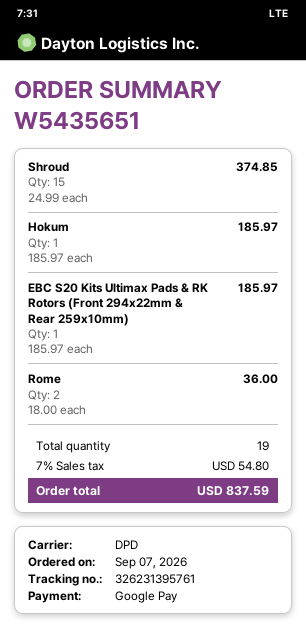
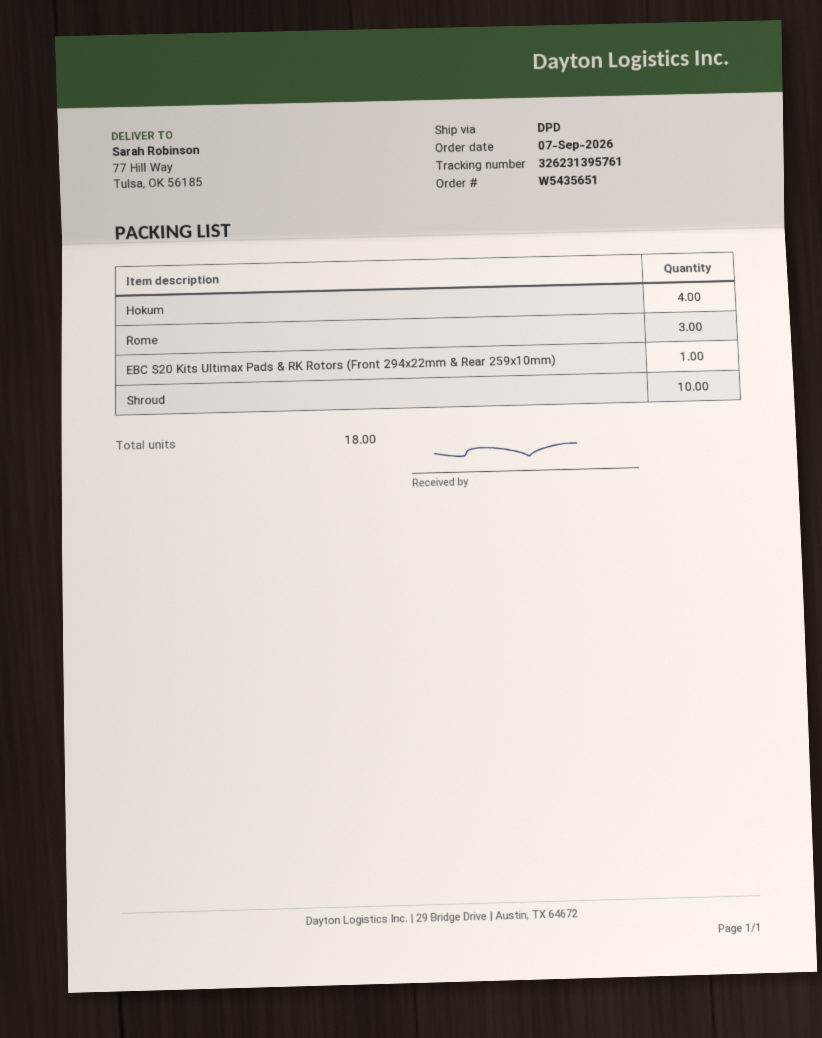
Shroud: 15 -> 10
Hokum: 1 -> 4
Rome: 2 -> 3
total quantity: 19 -> 18

